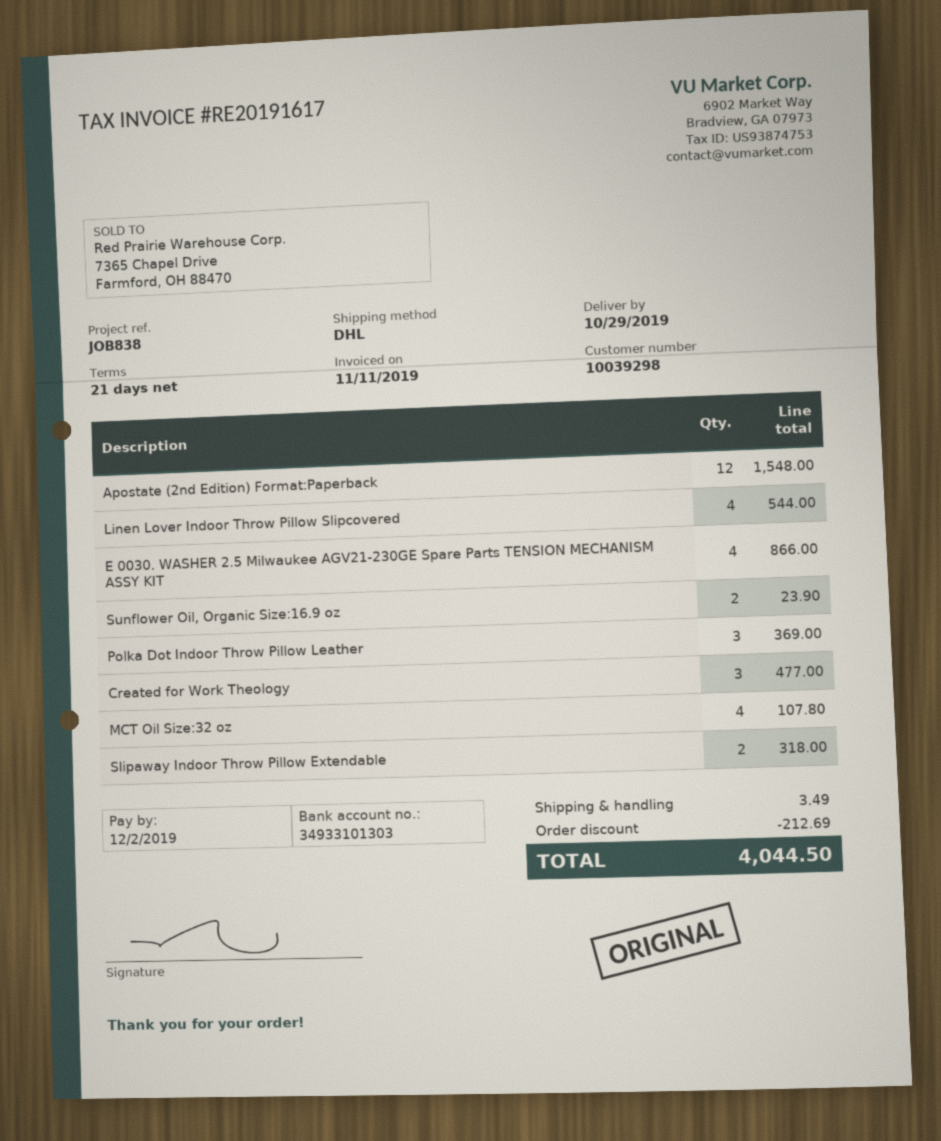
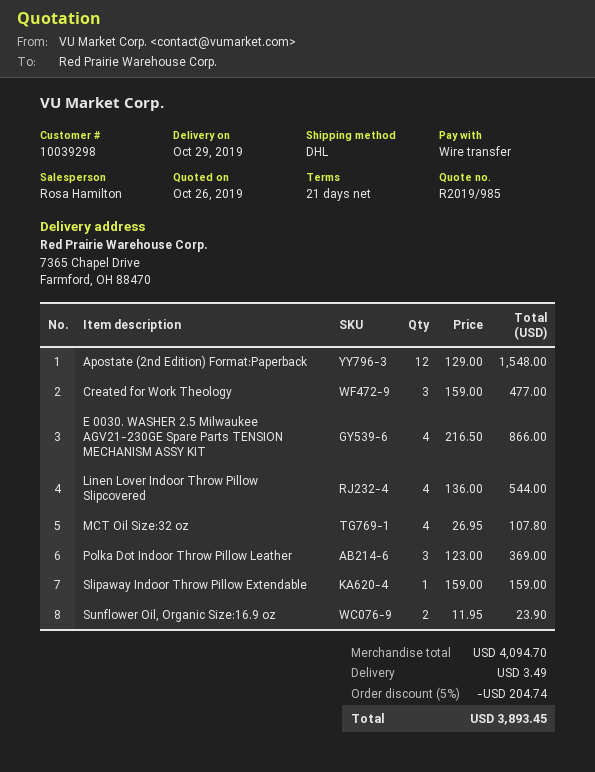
Slipaway Indoor Throw Pillow Extendable: 2 for 318.00 -> 1 for 159.00
discount: 212.69 -> 204.74
total: 4044.50 -> 3893.45

